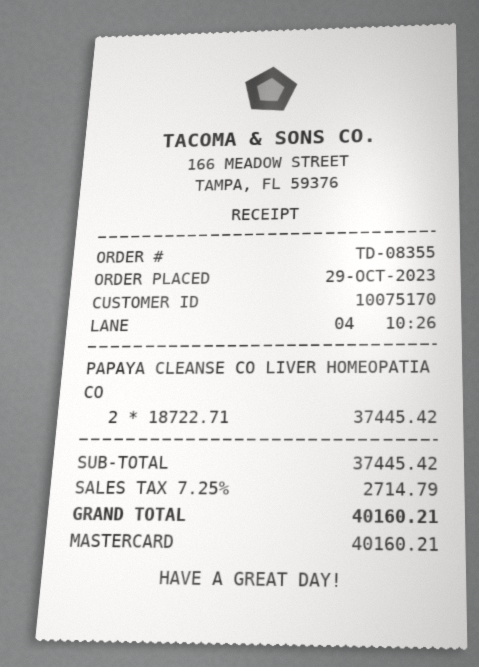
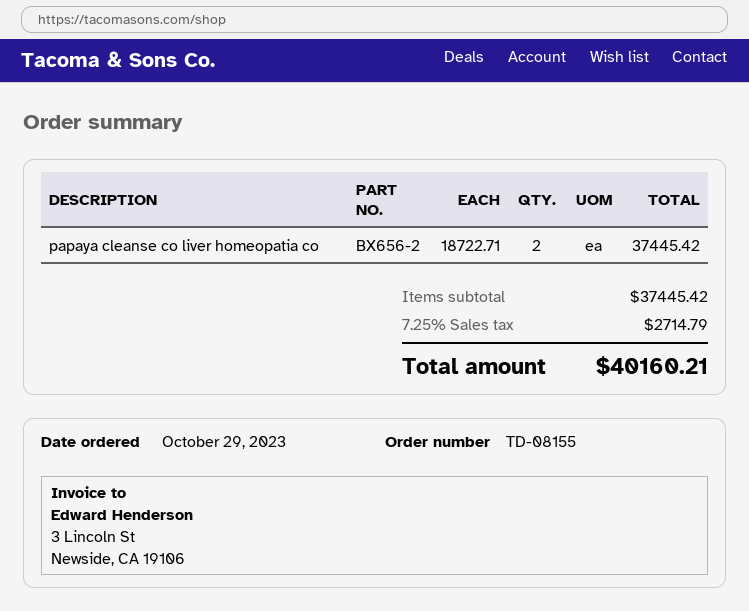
order number: TD-08355 -> TD-08155

